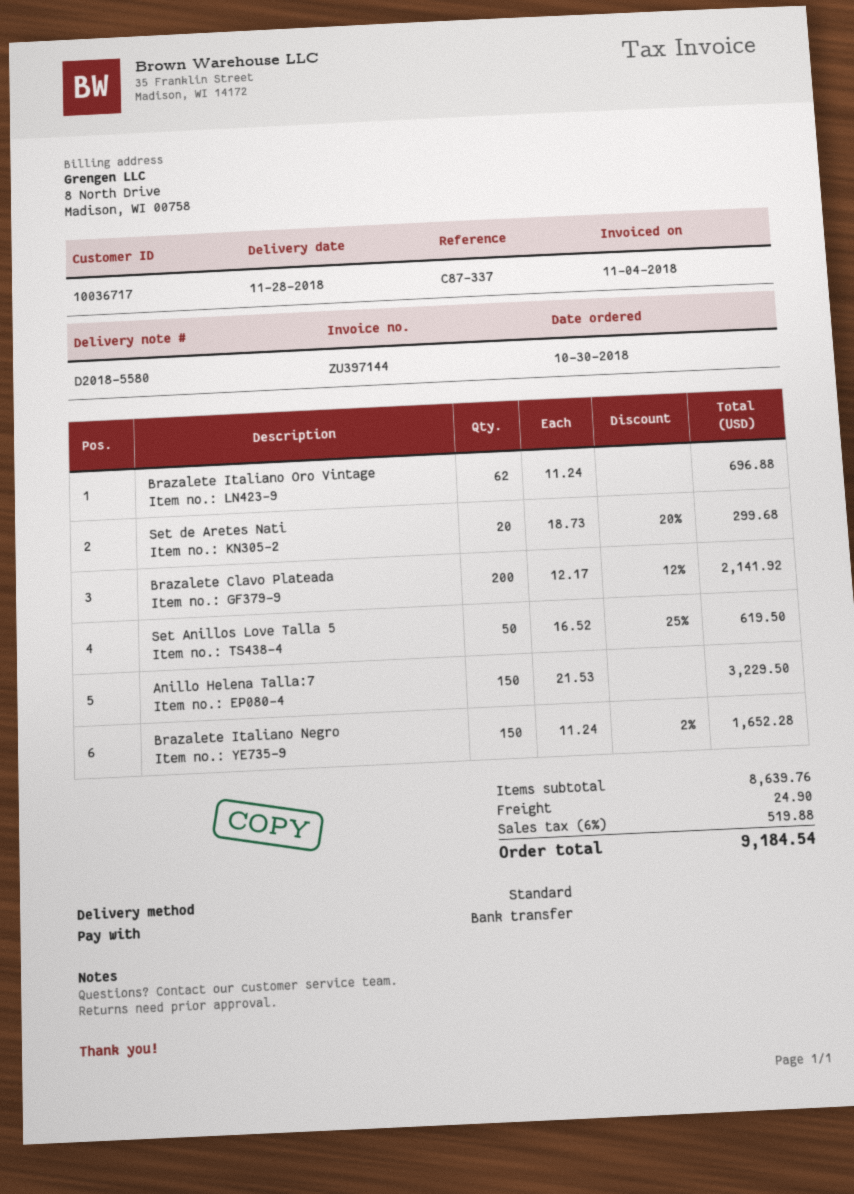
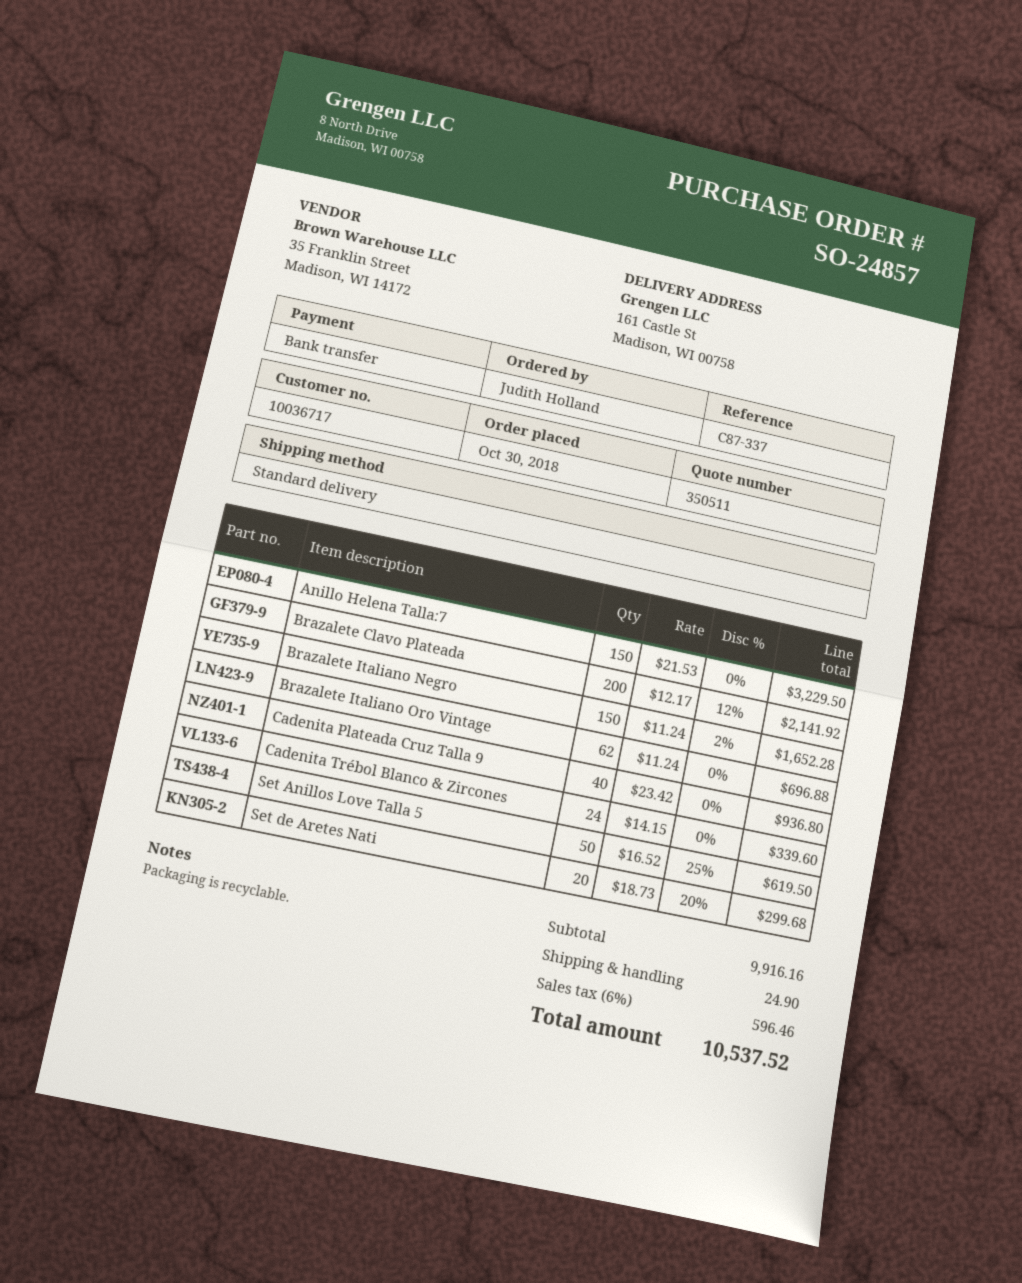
Cadenita Plateada Cruz Talla 9: none -> 40 x 23.42 = 936.80
Cadenita Trébol Blanco & Zircones: none -> 24 x 14.15 = 339.60
subtotal: 8639.76 -> 9916.16
tax: 6% = 519.88 -> 6% = 596.46
total: 9184.54 -> 10537.52

